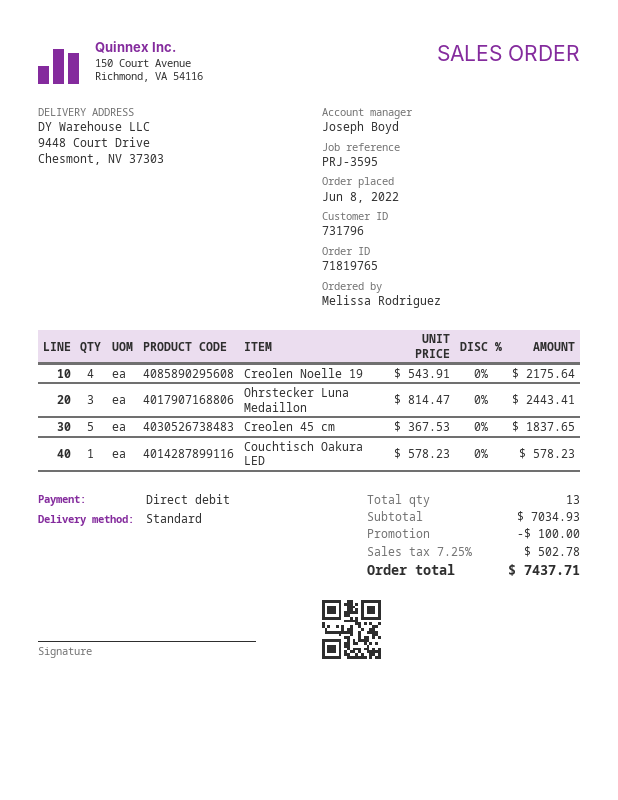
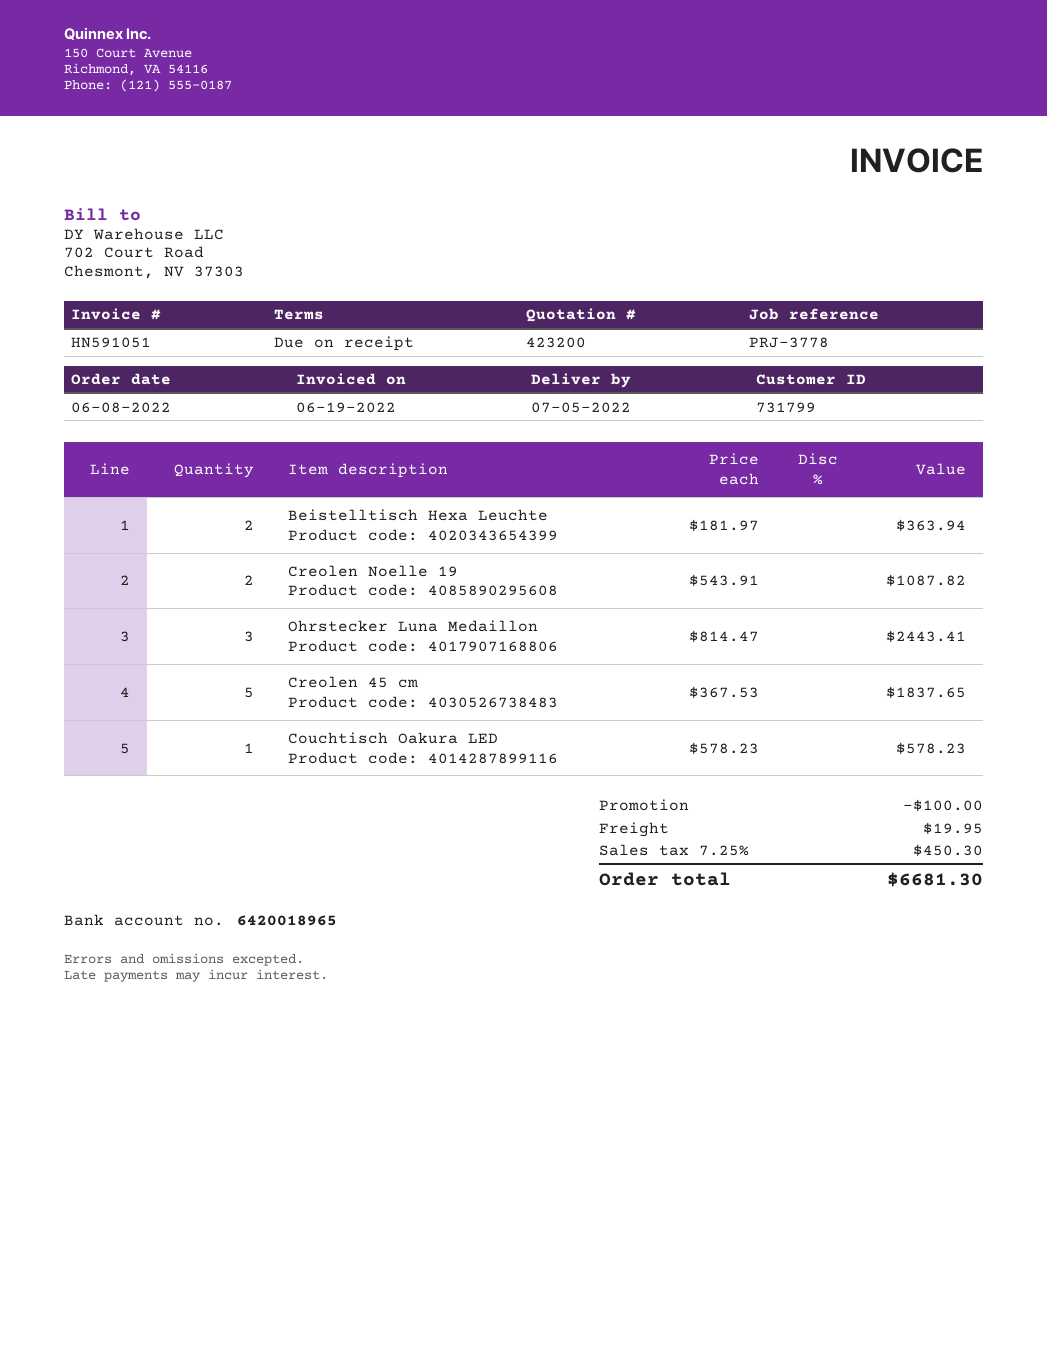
customer number: 731796 -> 731799
reference: PRJ-3595 -> PRJ-3778
Creolen Noelle 19: 4 x 543.91 = 2175.64 -> 2 x 543.91 = 1087.82
Beistelltisch Hexa Leuchte: none -> 2 x 181.97 = 363.94
shipping: none -> 19.95
tax: 7.25% = 502.78 -> 7.25% = 450.30
total: 7437.71 -> 6681.30

